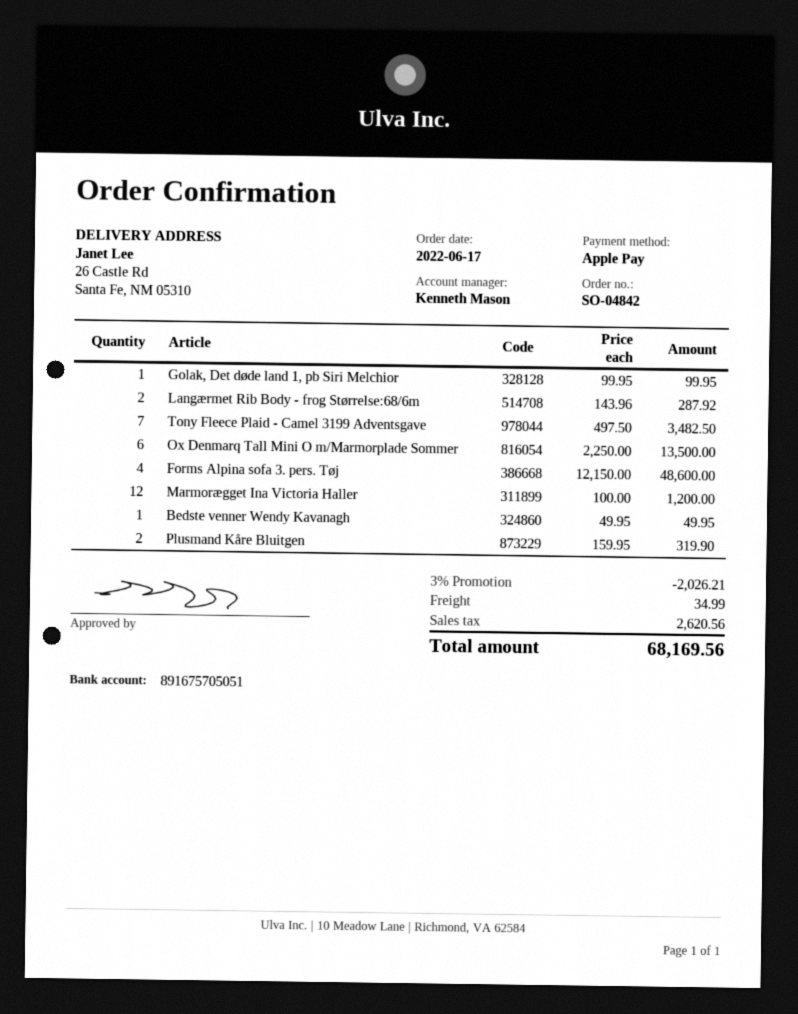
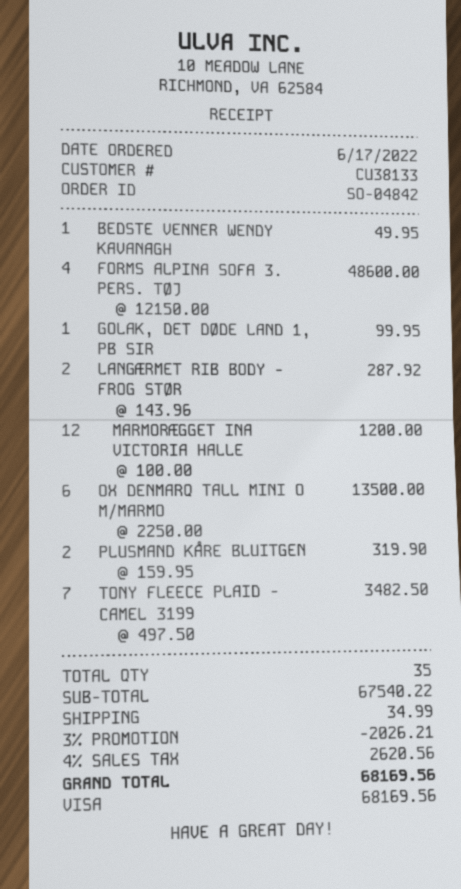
payment method: Apple Pay -> Visa

